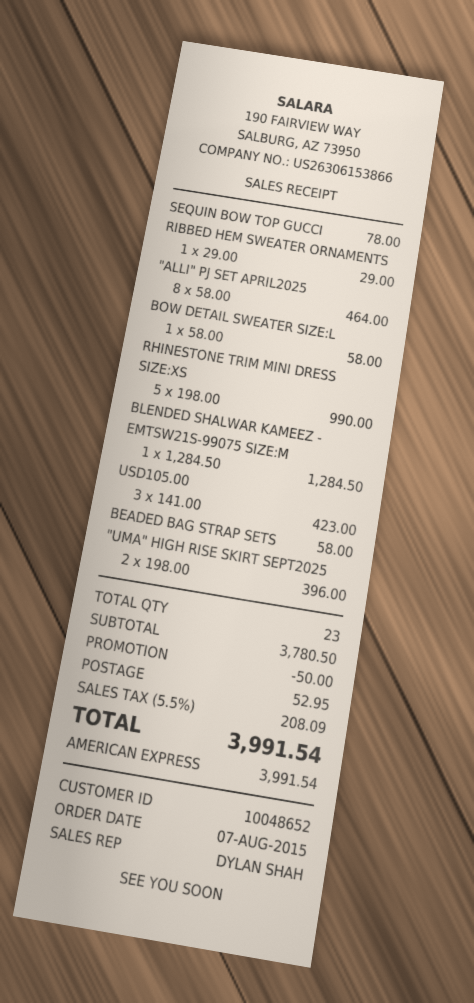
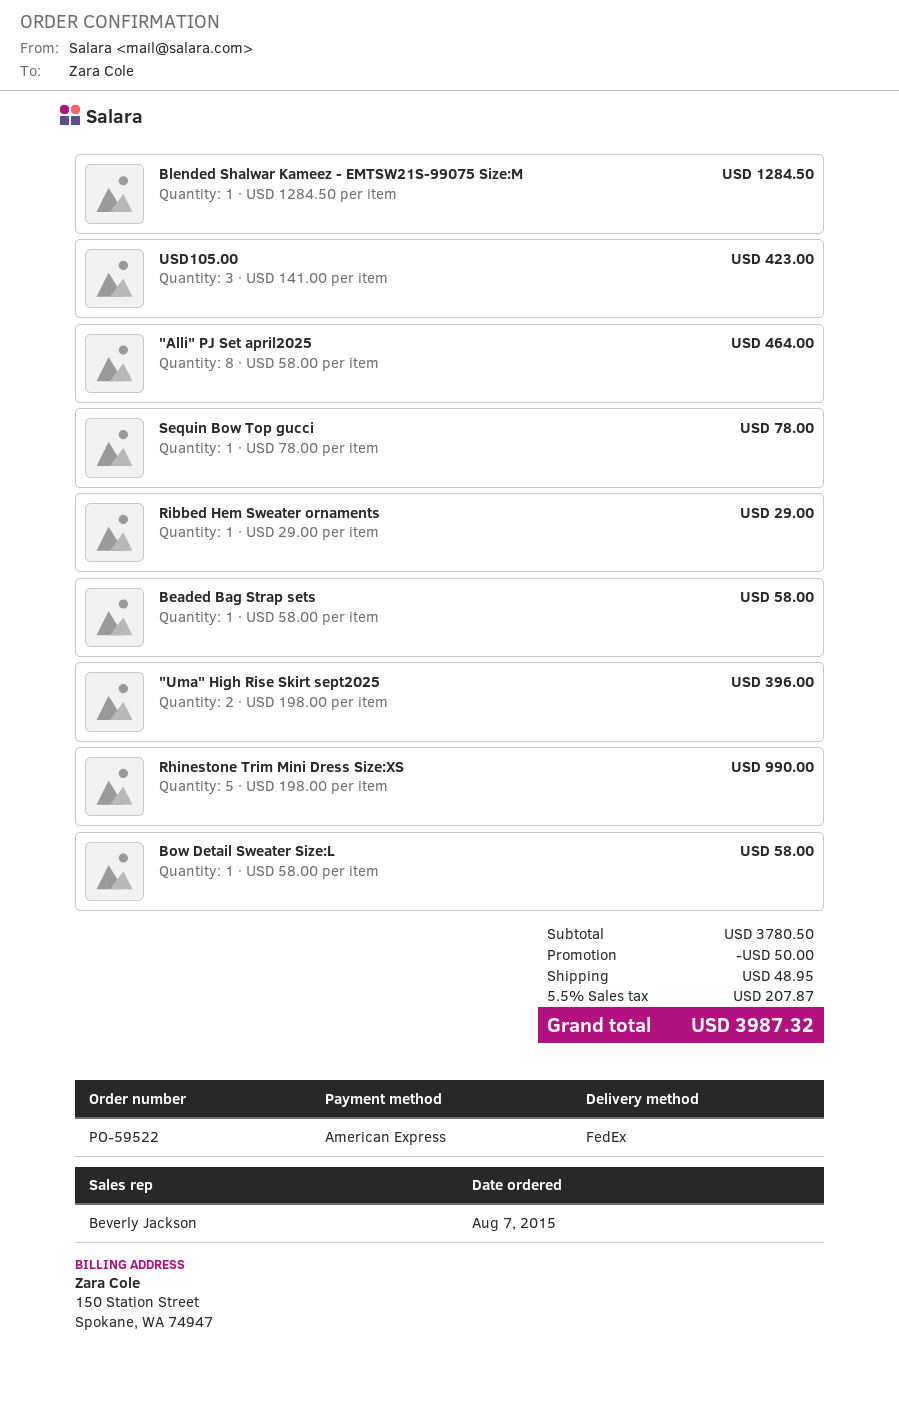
sales rep: DYLAN SHAH -> Beverly Jackson
shipping: 52.95 -> 48.95
tax: 5.5% = 208.09 -> 5.5% = 207.87
total: 3991.54 -> 3987.32

